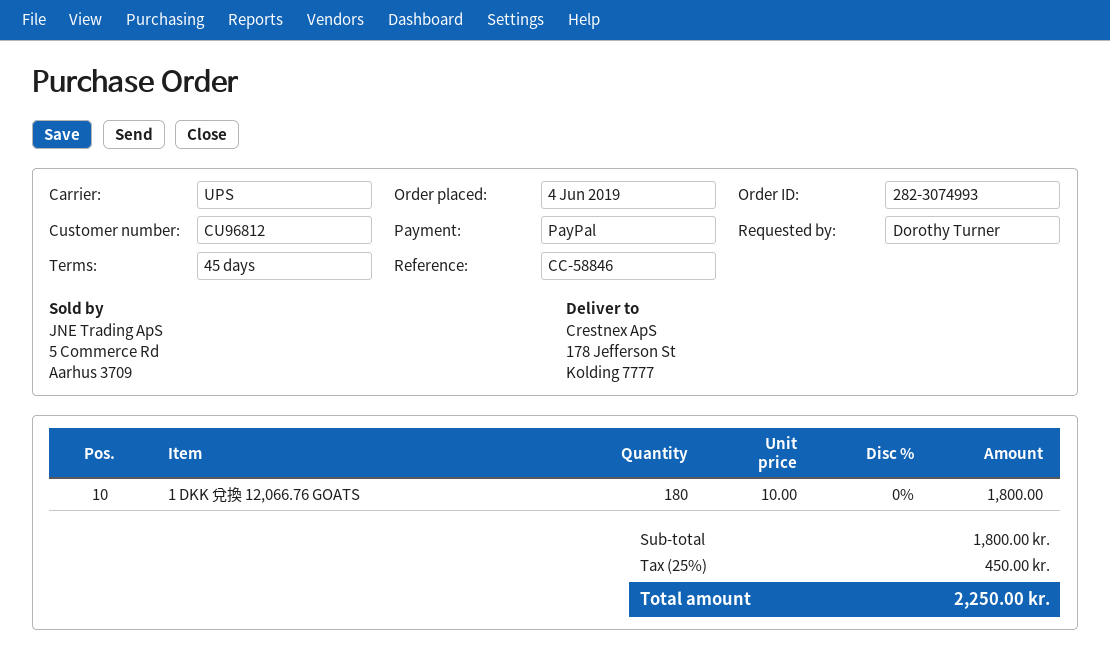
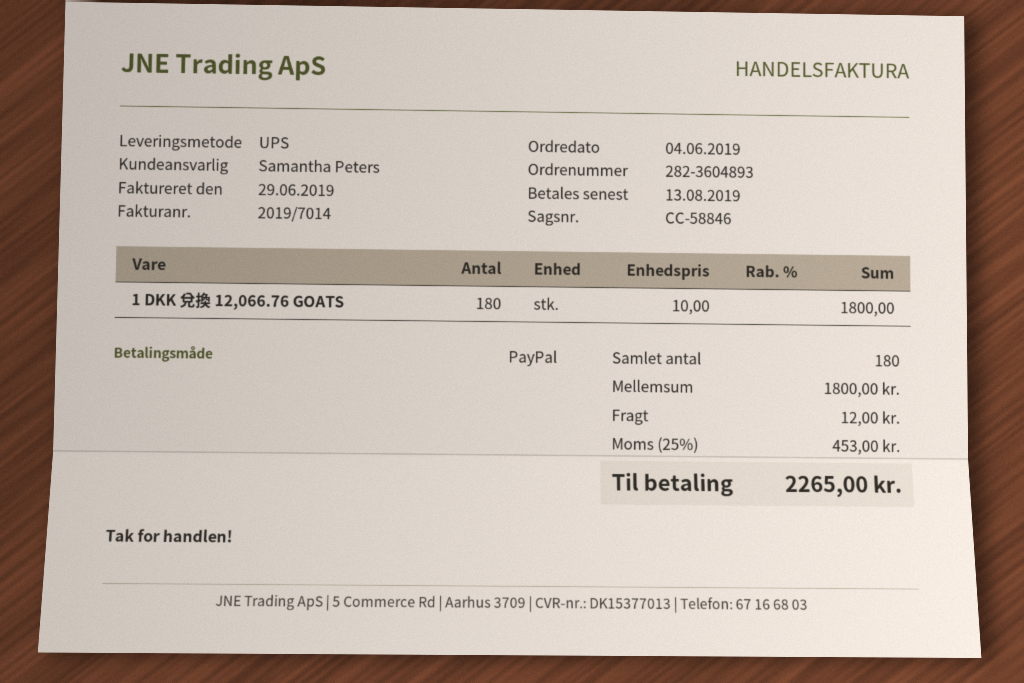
order number: 282-3074993 -> 282-3604893
shipping: none -> 12.00
tax: 25% = 450.00 -> 25% = 453.00
total: 2250.00 -> 2265.00

